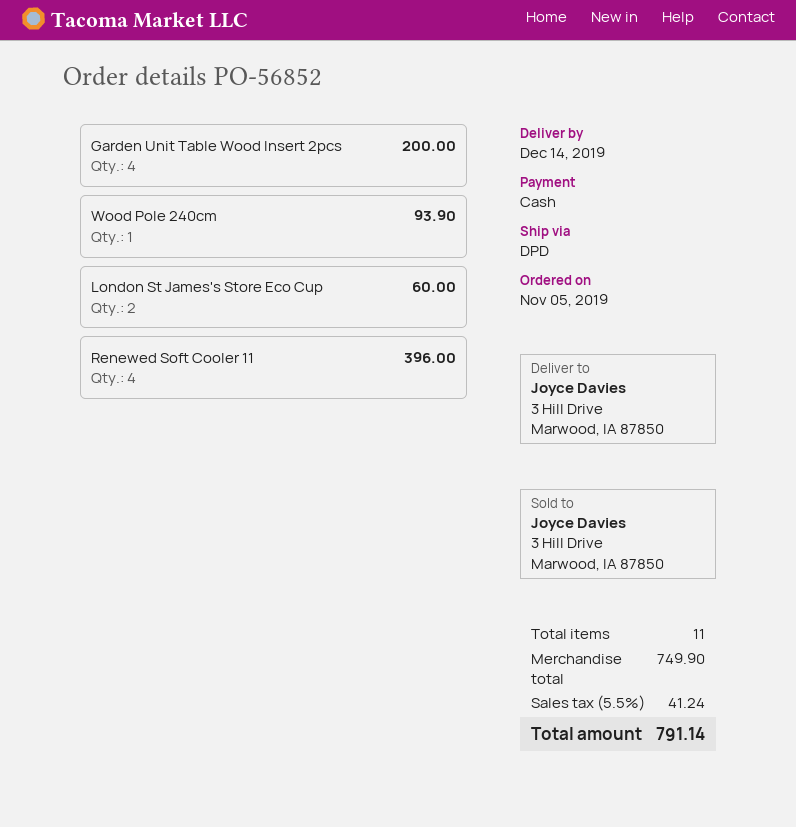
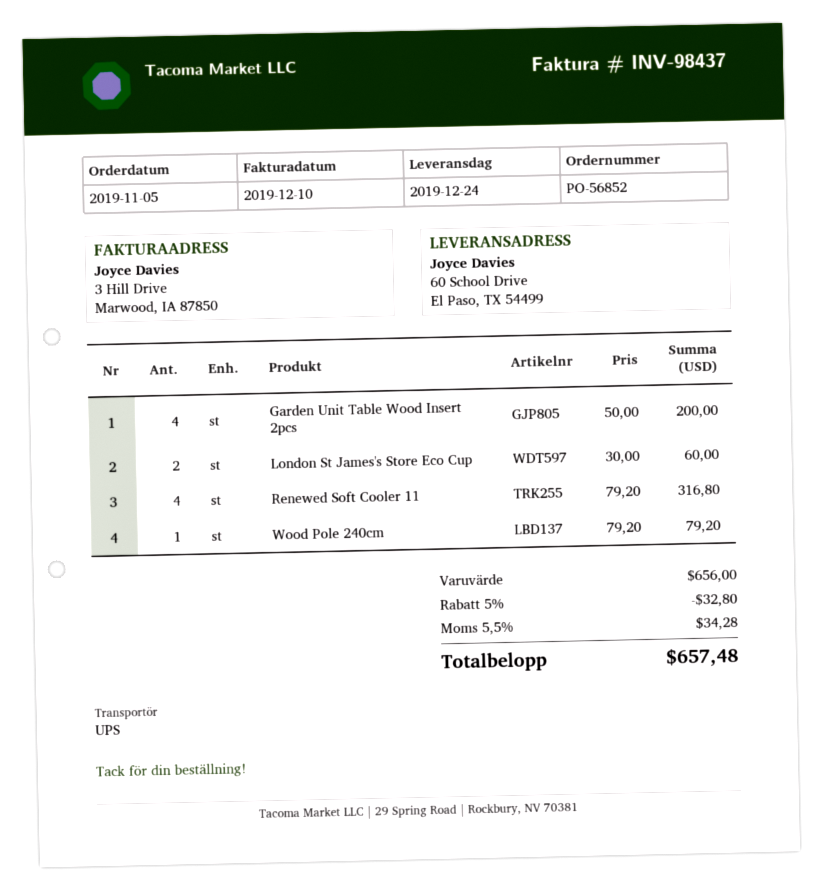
delivery date: 2019-12-14 -> 2019-12-24
shipping method: DPD -> UPS
ship to: 3 Hill Drive, Marwood, IA 87850 -> 60 School Drive, El Paso, TX 54499
Wood Pole 240cm: 1 for 93.90 -> 1 for 79.20
Renewed Soft Cooler 11: 4 for 396.00 -> 4 for 316.80
subtotal: 749.90 -> 656.00
discount: none -> 5% = 32.80
tax: 5.5% = 41.24 -> 5.5% = 34.28
total: 791.14 -> 657.48

